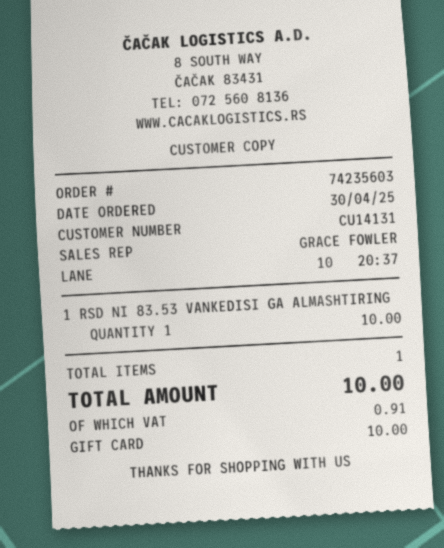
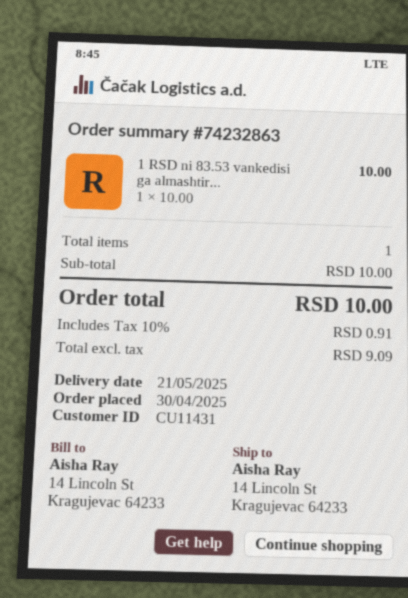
order number: 74235603 -> 74232863
customer number: CU14131 -> CU11431

